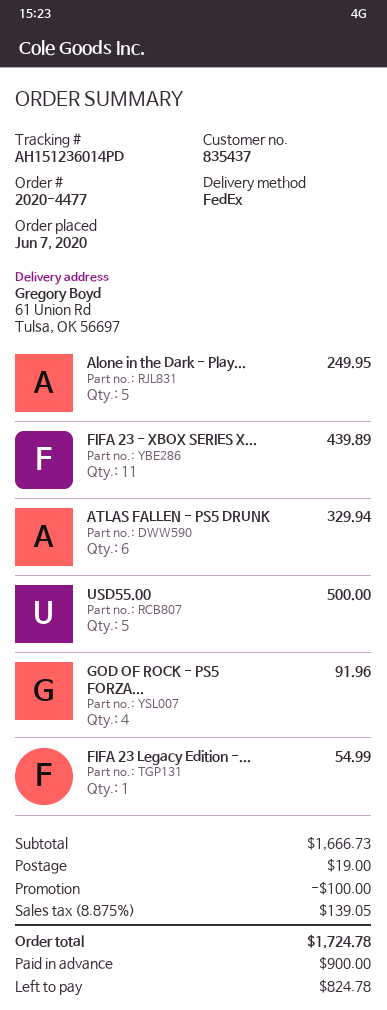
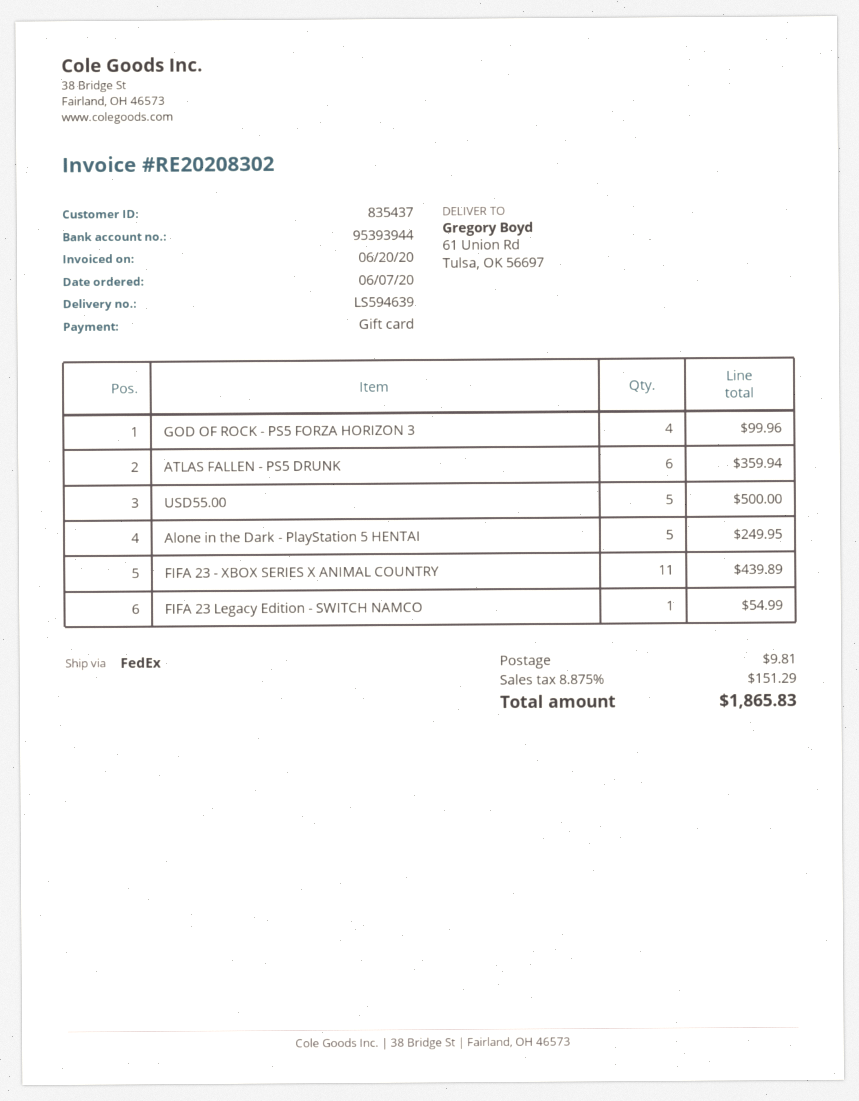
ATLAS FALLEN - PS5 DRUNK: 6 for 329.94 -> 6 for 359.94
GOD OF ROCK - PS5 FORZA...: 4 for 91.96 -> 4 for 99.96
discount: 100.00 -> none
shipping: 19.00 -> 9.81
tax: 8.875% = 139.05 -> 8.875% = 151.29
total: 1724.78 -> 1865.83

